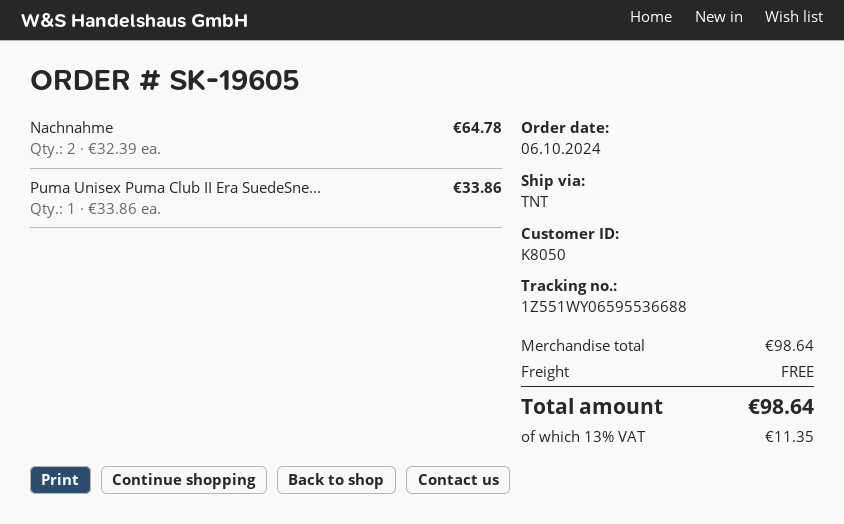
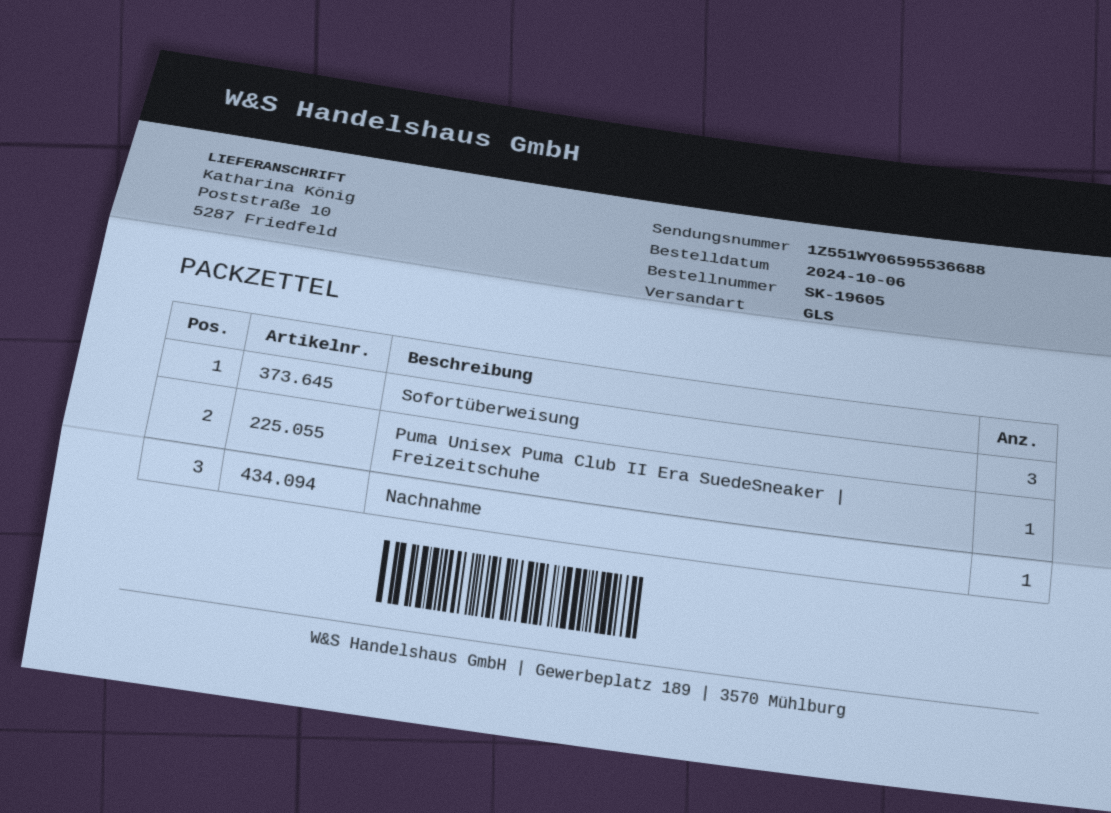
shipping method: TNT -> GLS
Nachnahme: 2 -> 1
Sofortüberweisung: none -> 3

